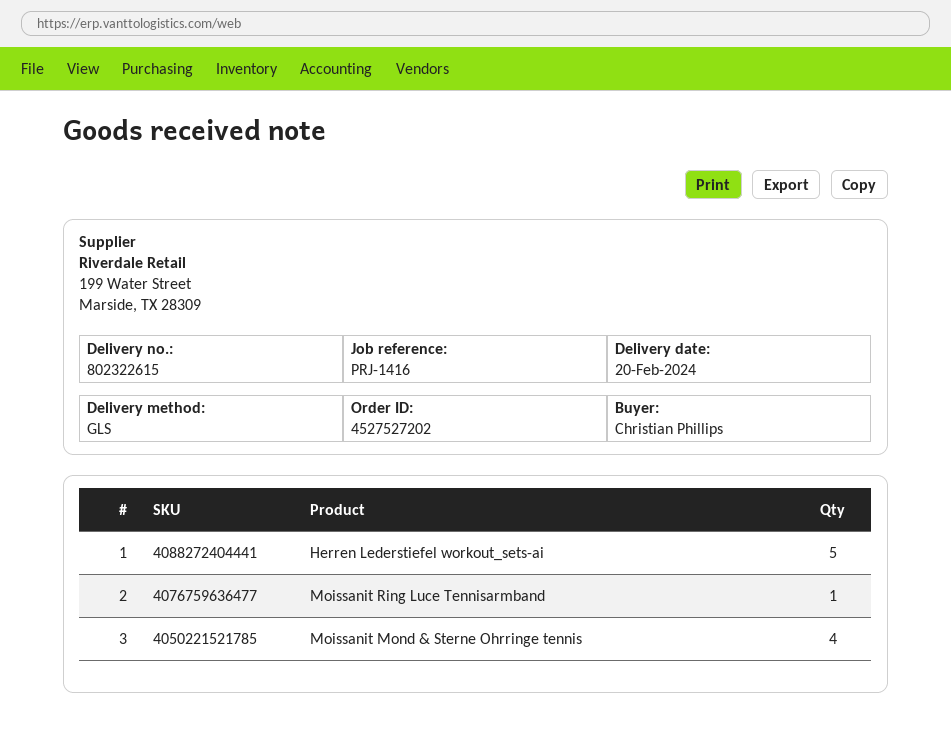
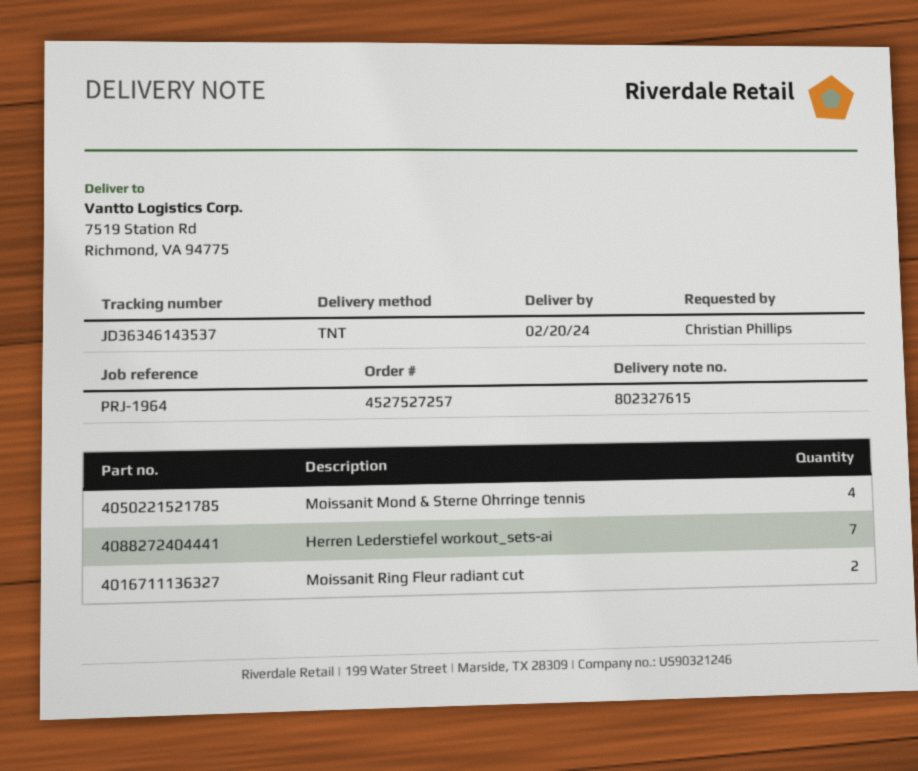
order number: 4527527202 -> 4527527257
delivery note number: 802322615 -> 802327615
reference: PRJ-1416 -> PRJ-1964
shipping method: GLS -> TNT
Herren Lederstiefel workout_sets-ai: 5 -> 7
Moissanit Ring Luce Tennisarmband: 1 -> none
Moissanit Ring Fleur radiant cut: none -> 2

